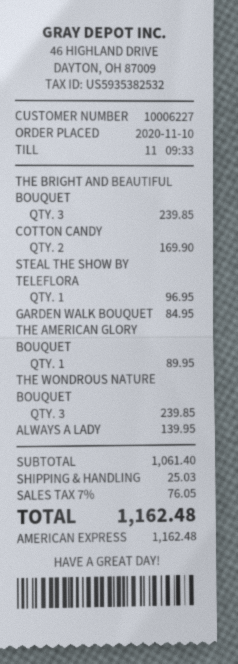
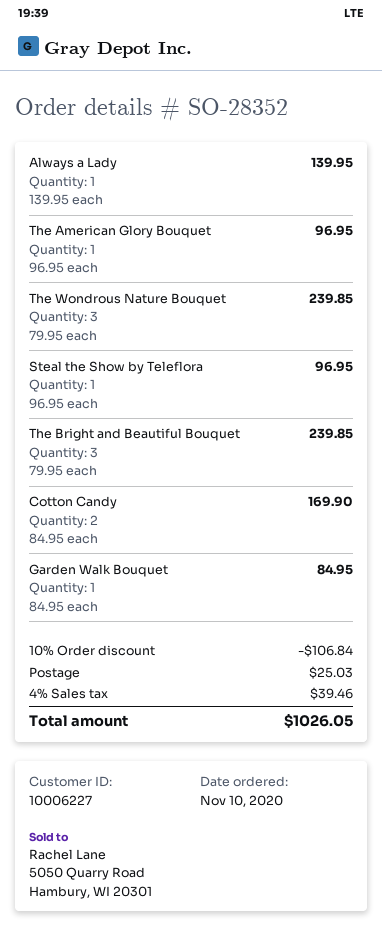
THE AMERICAN GLORY BOUQUET: 1 for 89.95 -> 1 for 96.95
discount: none -> 10% = 106.84
tax: 7% = 76.05 -> 4% = 39.46
total: 1162.48 -> 1026.05

